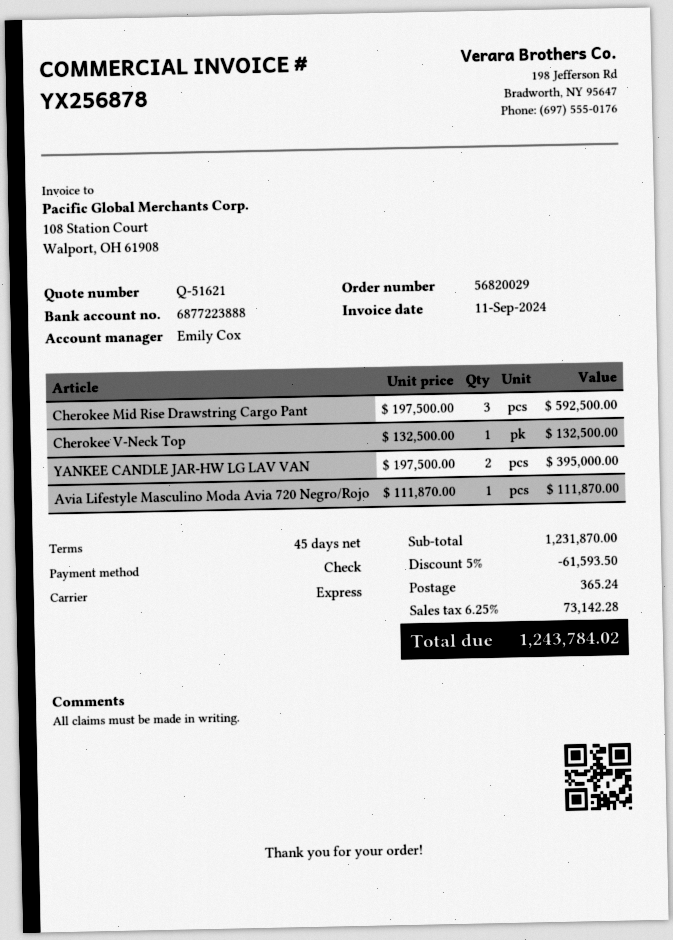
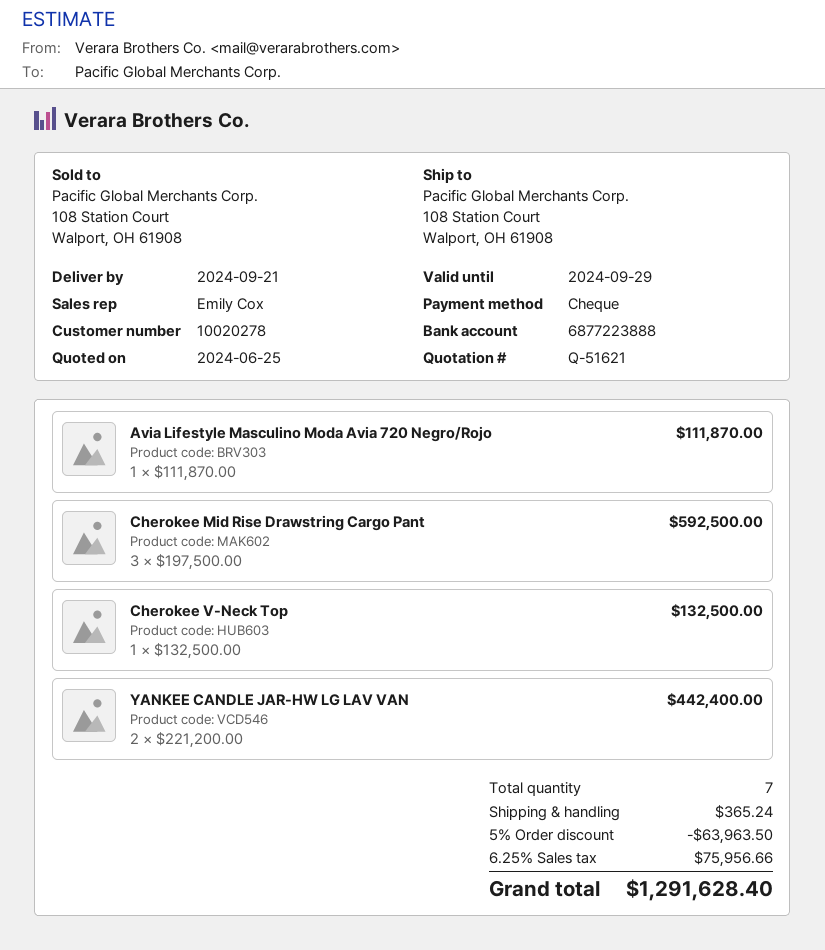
YANKEE CANDLE JAR-HW LG LAV VAN: 2 x 197500.00 = 395000.00 -> 2 x 221200.00 = 442400.00
discount: 5% = 61593.50 -> 5% = 63963.50
tax: 6.25% = 73142.28 -> 6.25% = 75956.66
total: 1243784.02 -> 1291628.40

